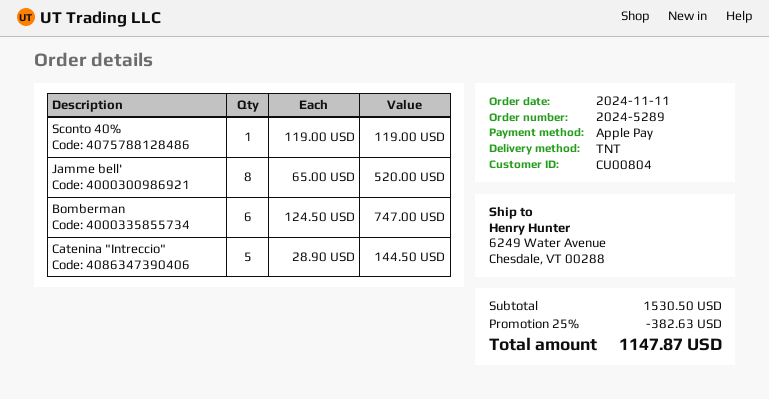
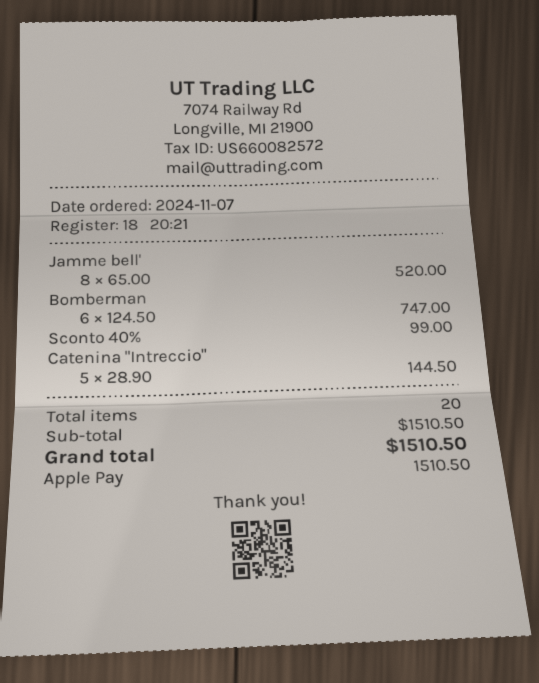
order date: 2024-11-11 -> 2024-11-07
Sconto 40%: 1 x 119.00 = 119.00 -> 1 x 99.00 = 99.00
subtotal: 1530.50 -> 1510.50
discount: 25% = 382.63 -> none
total: 1147.87 -> 1510.50

